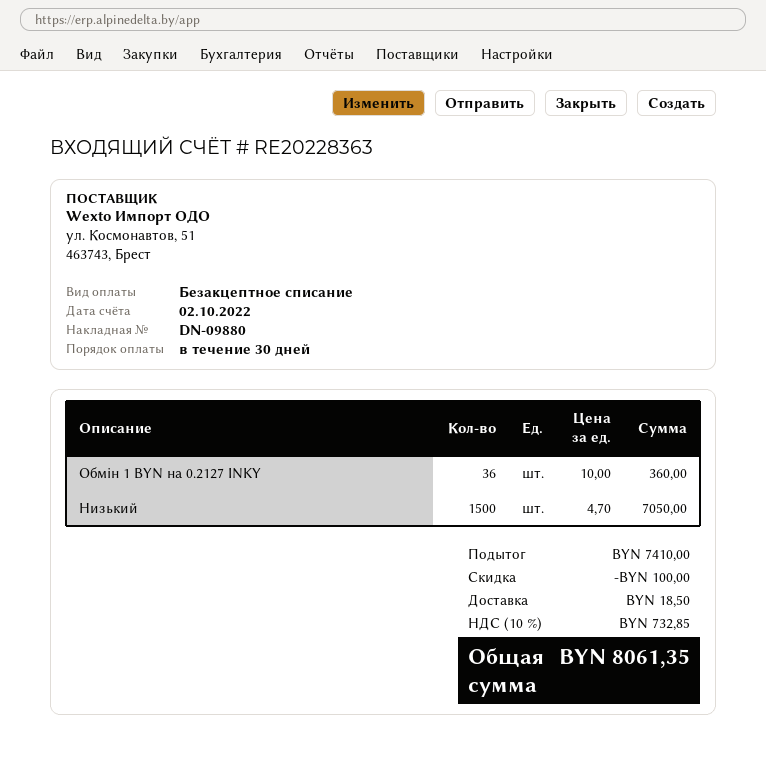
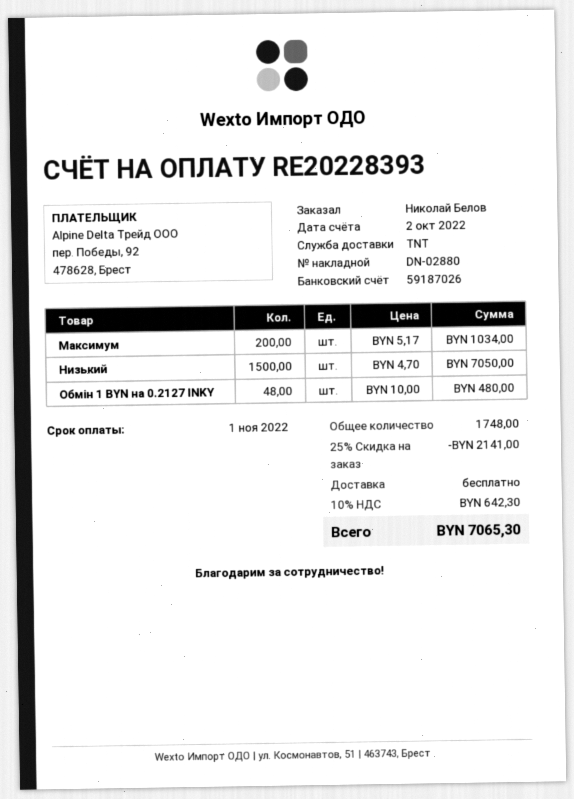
delivery note number: DN-09880 -> DN-02880
invoice number: RE20228363 -> RE20228393
Обмін 1 BYN на 0.2127 INKY: 36 x 10.00 = 360.00 -> 48 x 10.00 = 480.00
Максимум: none -> 200 x 5.17 = 1034.00
discount: 100.00 -> 2141.00
shipping: 18.50 -> 0.00
tax: 10% = 732.85 -> 10% = 642.30
total: 8061.35 -> 7065.30

